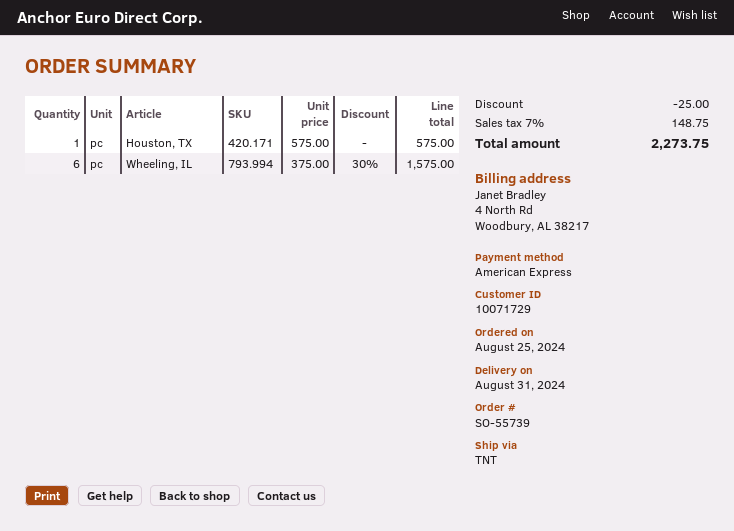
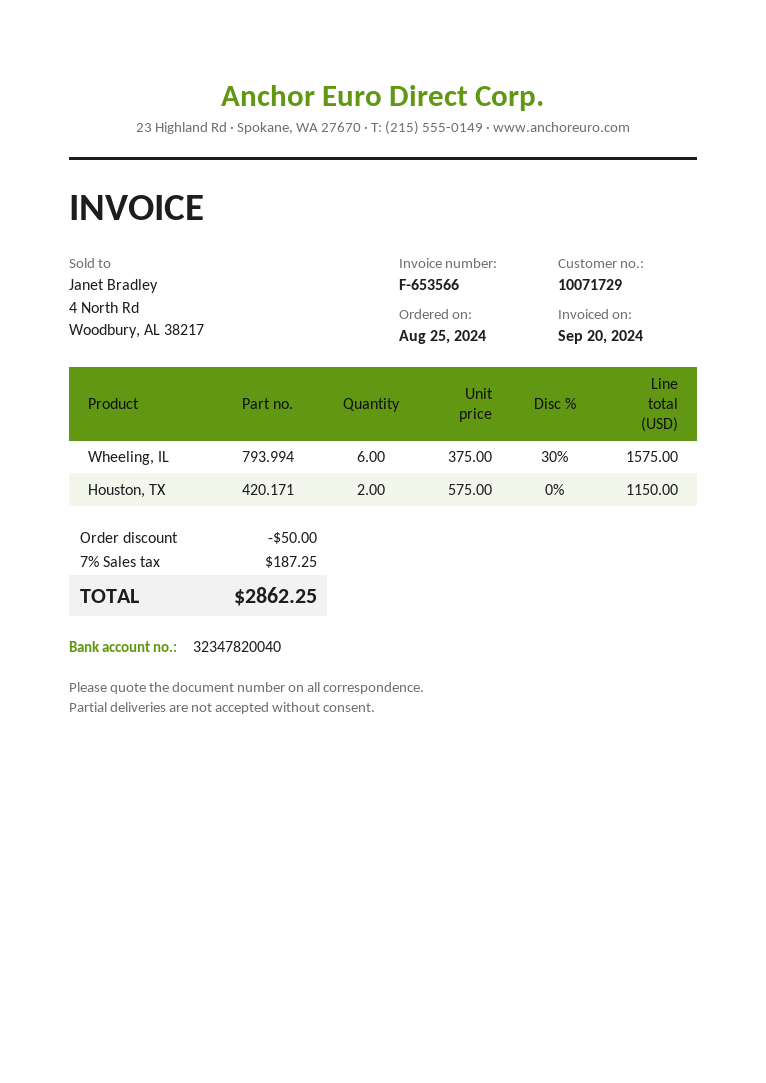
Houston, TX: 1 x 575.00 = 575.00 -> 2 x 575.00 = 1150.00
discount: 25.00 -> 50.00
tax: 7% = 148.75 -> 7% = 187.25
total: 2273.75 -> 2862.25

